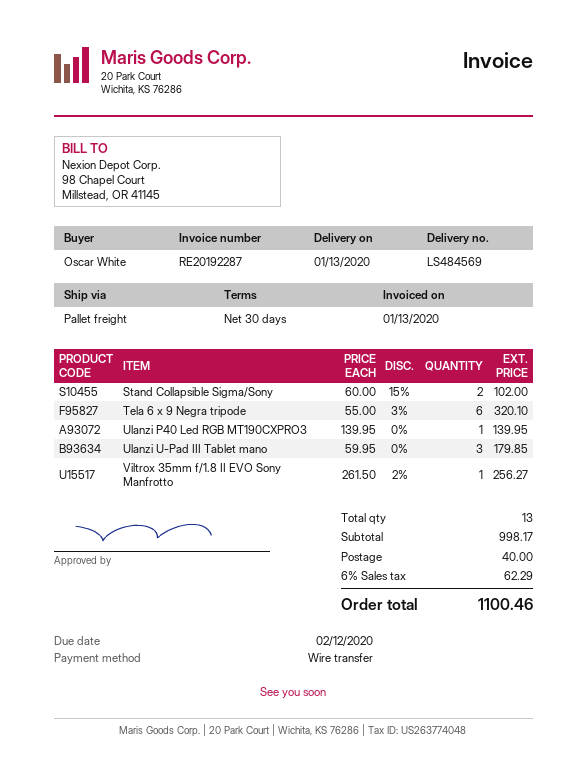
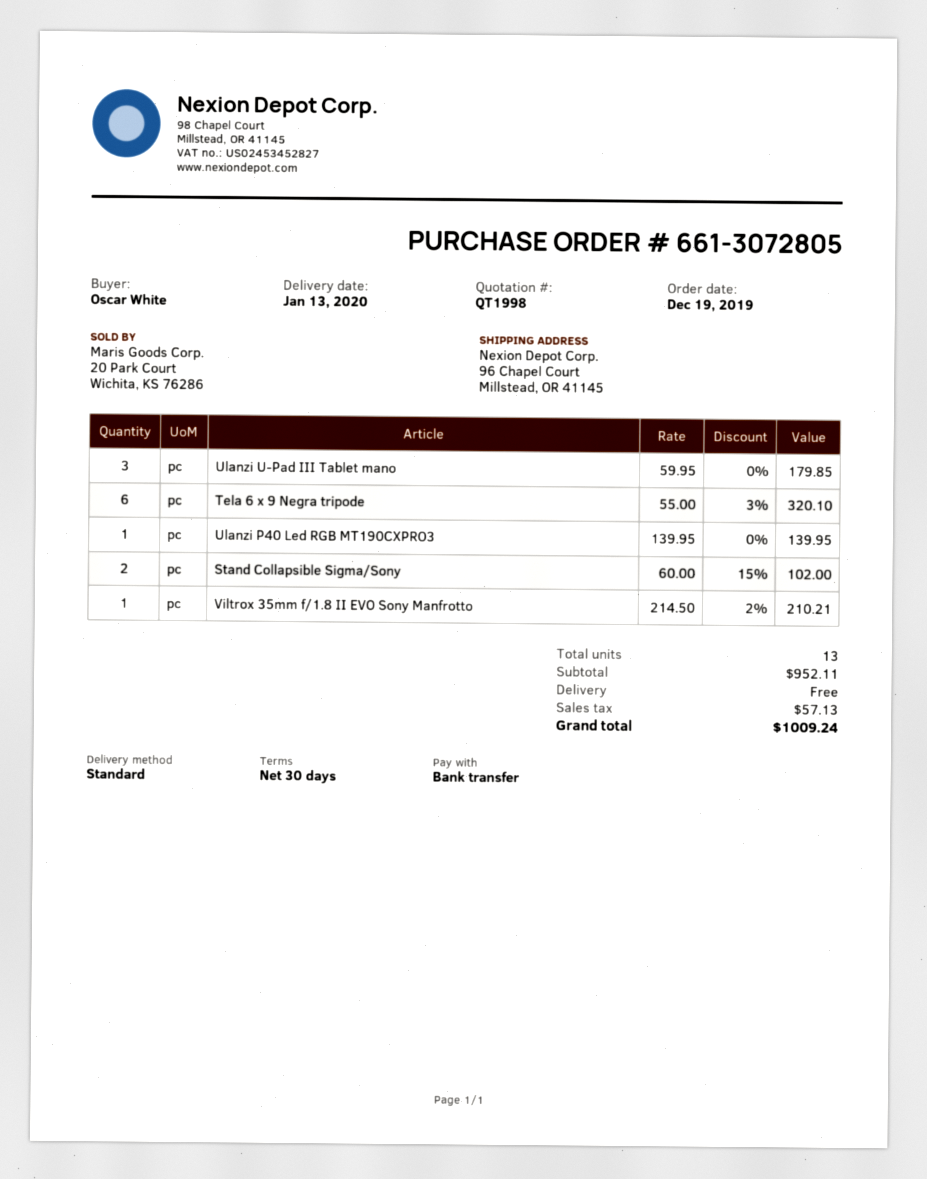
shipping method: pallet freight -> standard
Viltrox 35mm f/1.8 II EVO Sony Manfrotto: 1 x 261.50 - 2% = 256.27 -> 1 x 214.50 - 2% = 210.21
subtotal: 998.17 -> 952.11
shipping: 40.00 -> 0.00
tax: 62.29 -> 57.13
total: 1100.46 -> 1009.24

